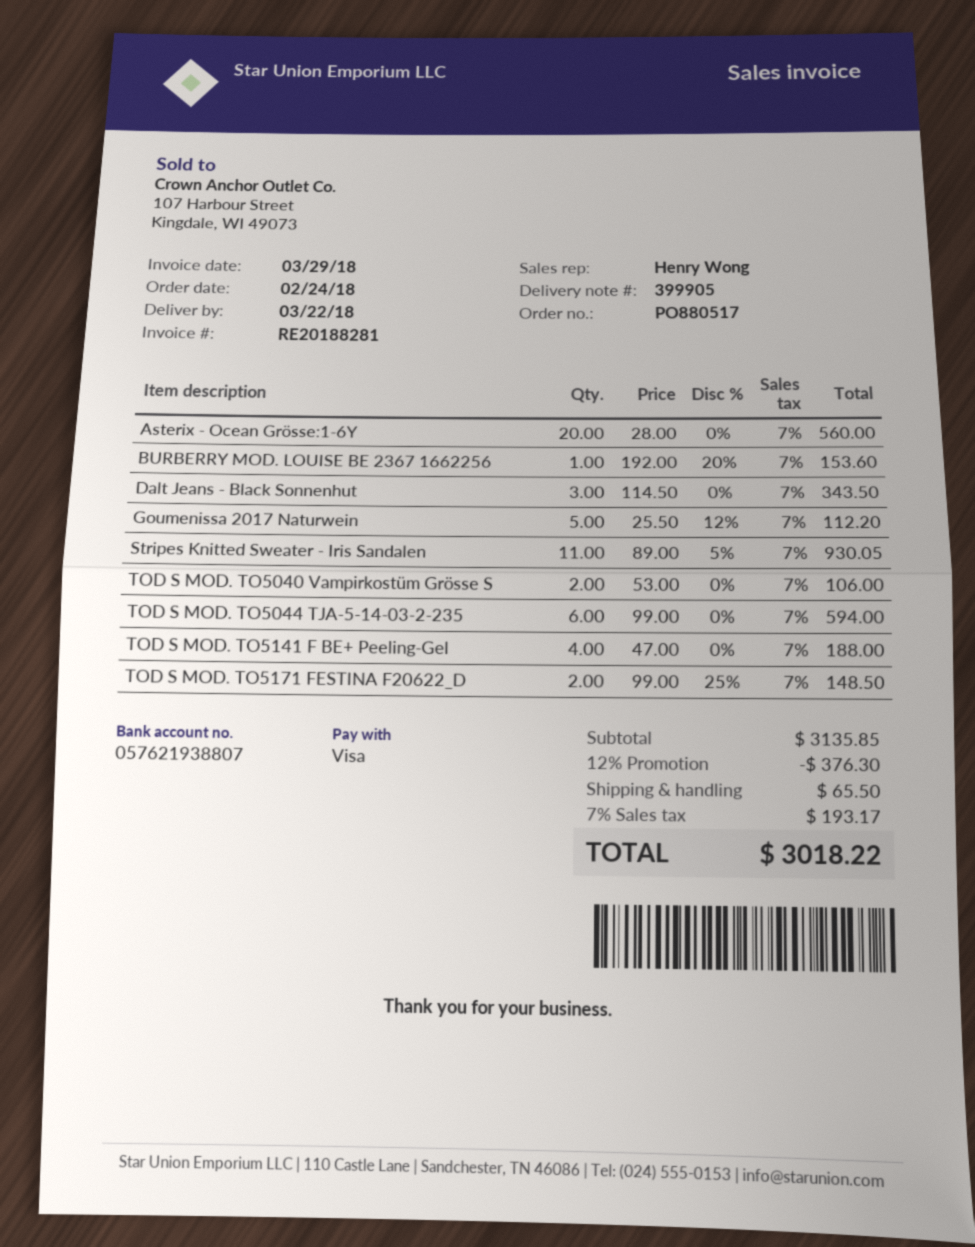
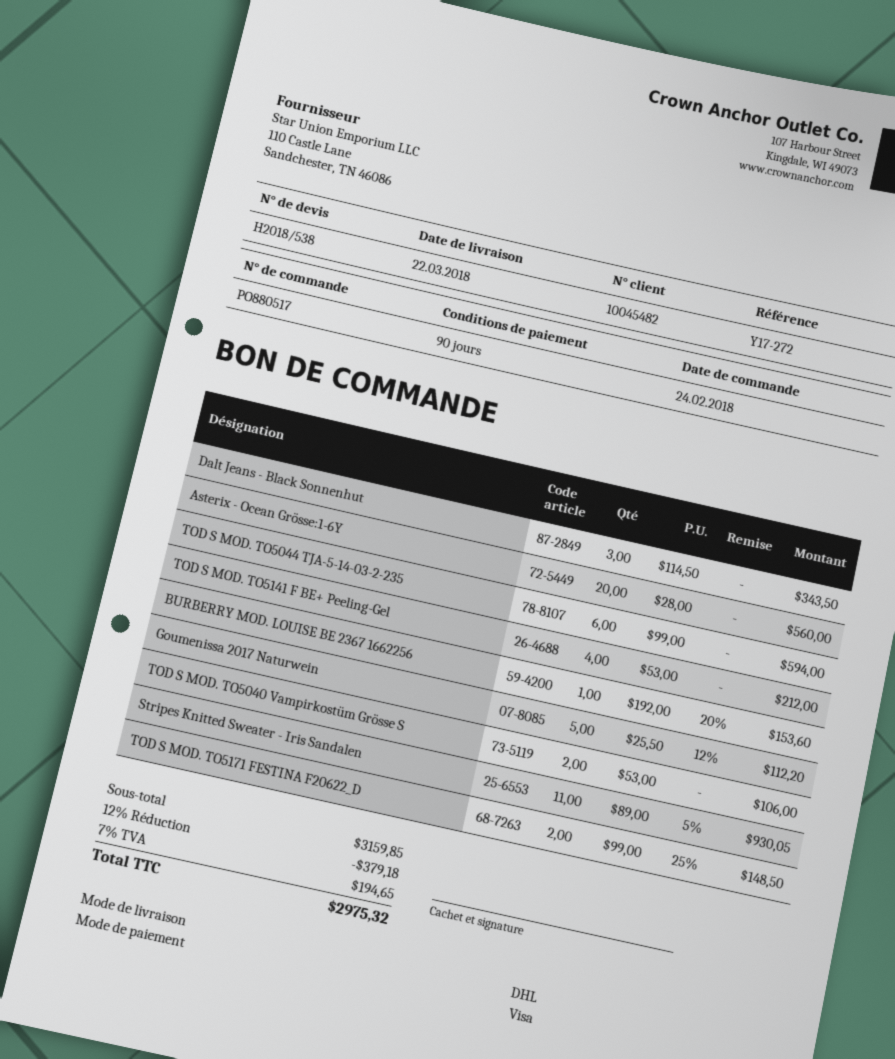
TOD S MOD. TO5141 F BE+ Peeling-Gel: 4 x 47.00 = 188.00 -> 4 x 53.00 = 212.00
subtotal: 3135.85 -> 3159.85
discount: 12% = 376.30 -> 12% = 379.18
shipping: 65.50 -> none
tax: 7% = 193.17 -> 7% = 194.65
total: 3018.22 -> 2975.32

